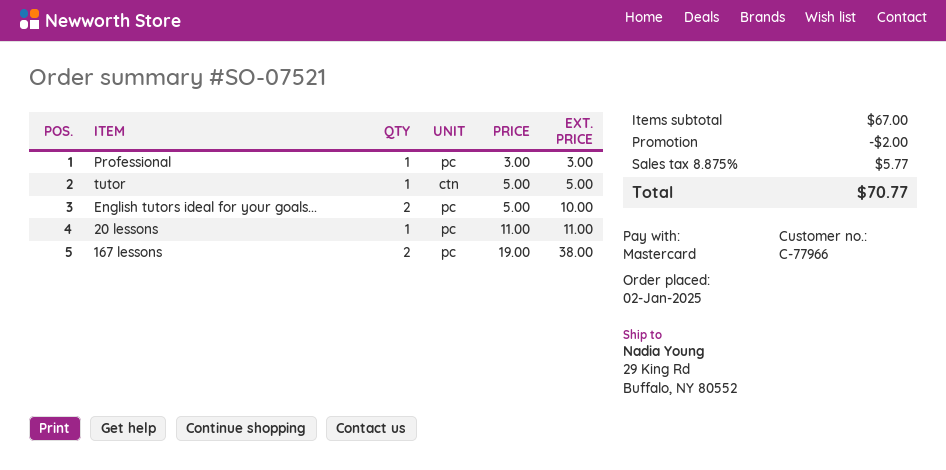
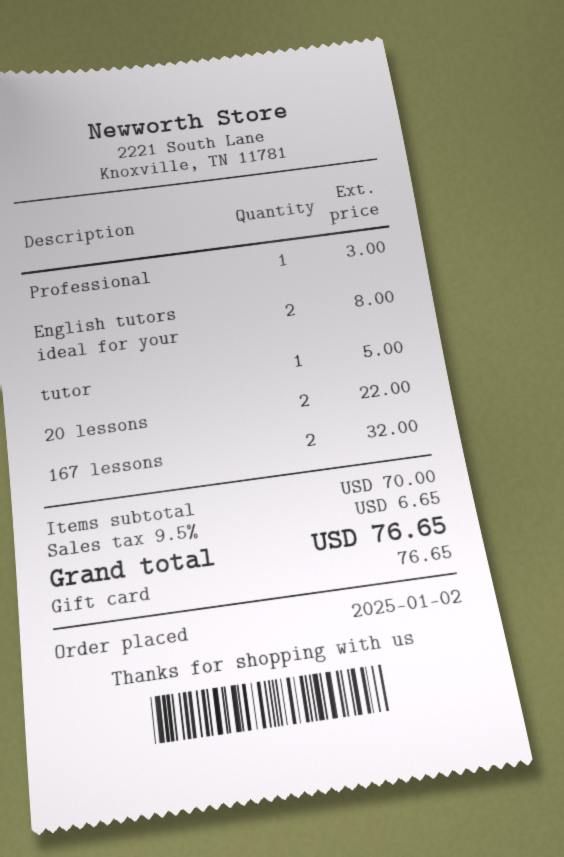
payment method: Mastercard -> gift card
English tutors ideal for your goals...: 2 for 10.00 -> 2 for 8.00
20 lessons: 1 for 11.00 -> 2 for 22.00
167 lessons: 2 for 38.00 -> 2 for 32.00
subtotal: 67.00 -> 70.00
discount: 2.00 -> none
tax: 8.875% = 5.77 -> 9.5% = 6.65
total: 70.77 -> 76.65

